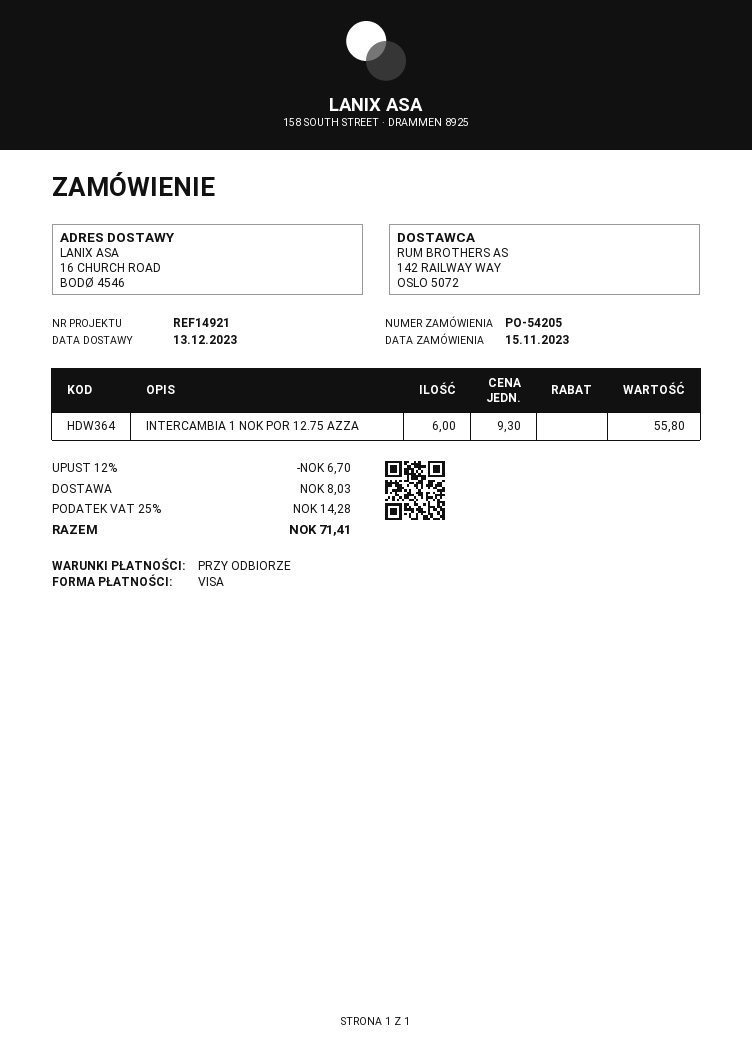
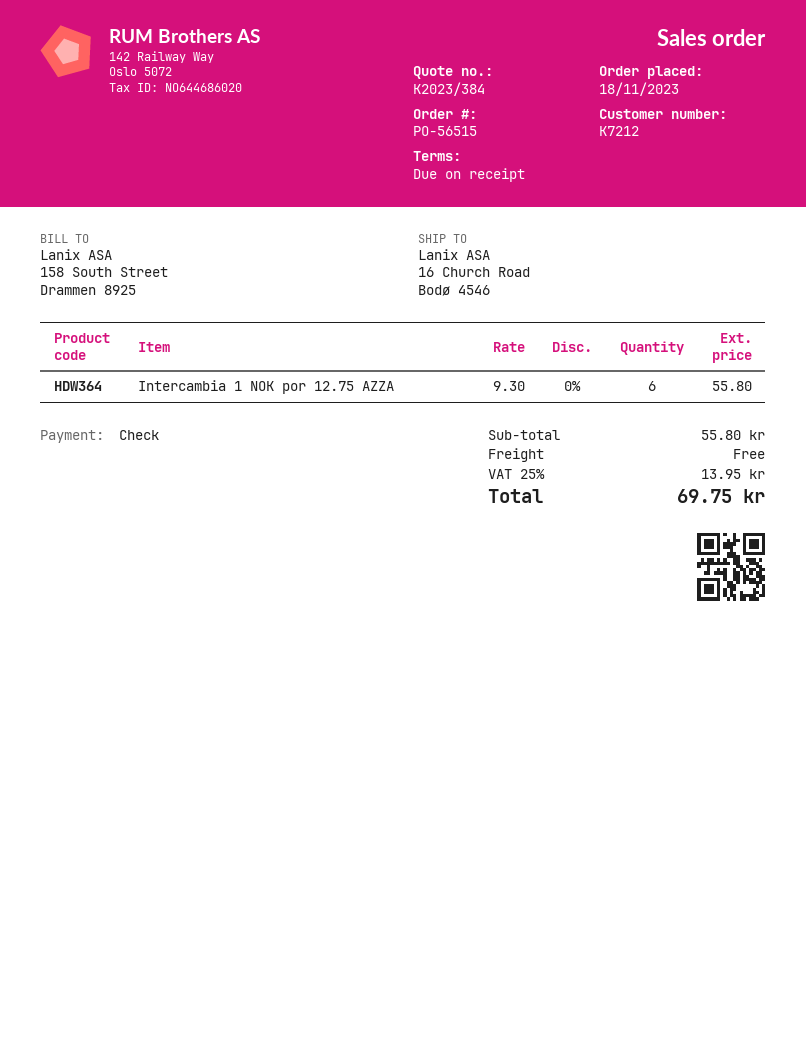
order number: PO-54205 -> PO-56515
order date: 2023-11-15 -> 2023-11-18
payment method: Visa -> cheque
discount: 12% = 6.70 -> none
shipping: 8.03 -> 0.00
tax: 25% = 14.28 -> 25% = 13.95
total: 71.41 -> 69.75

